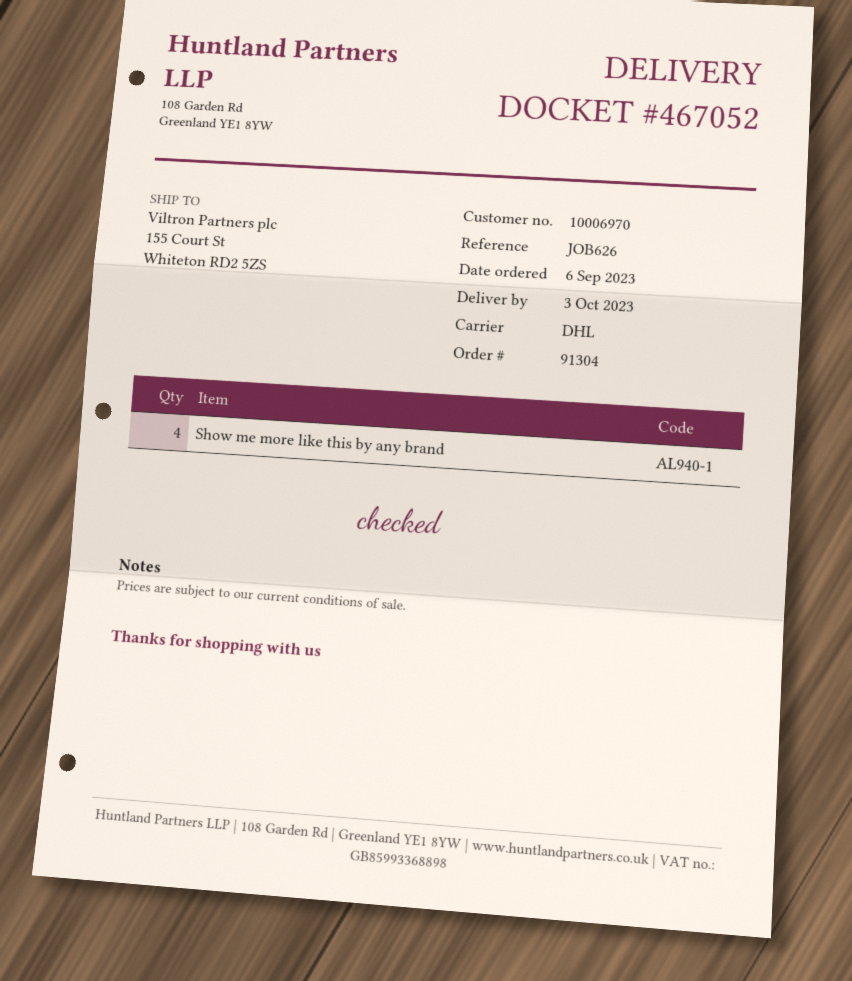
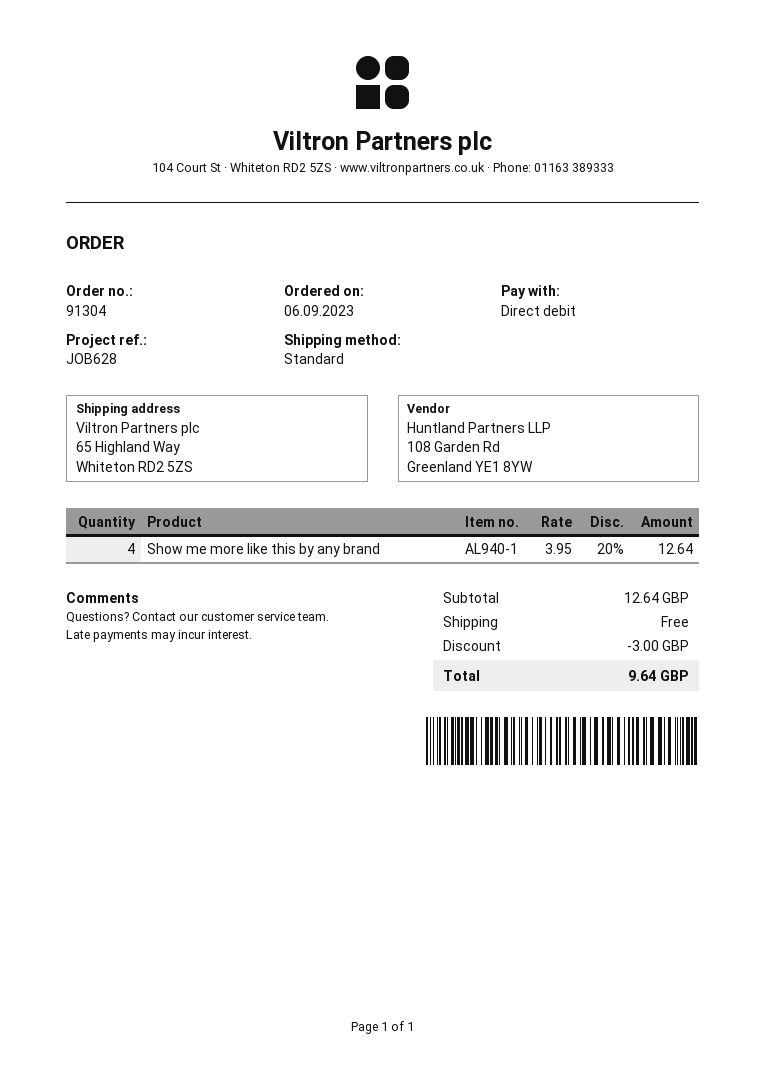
reference: JOB626 -> JOB628
shipping method: DHL -> standard
ship to: 155 Court St, Whiteton RD2 5ZS -> 65 Highland Way, Whiteton RD2 5ZS

